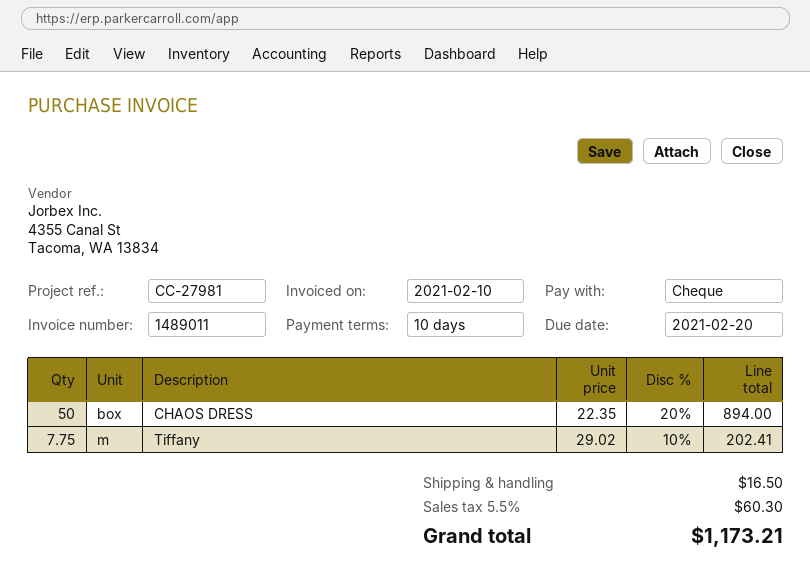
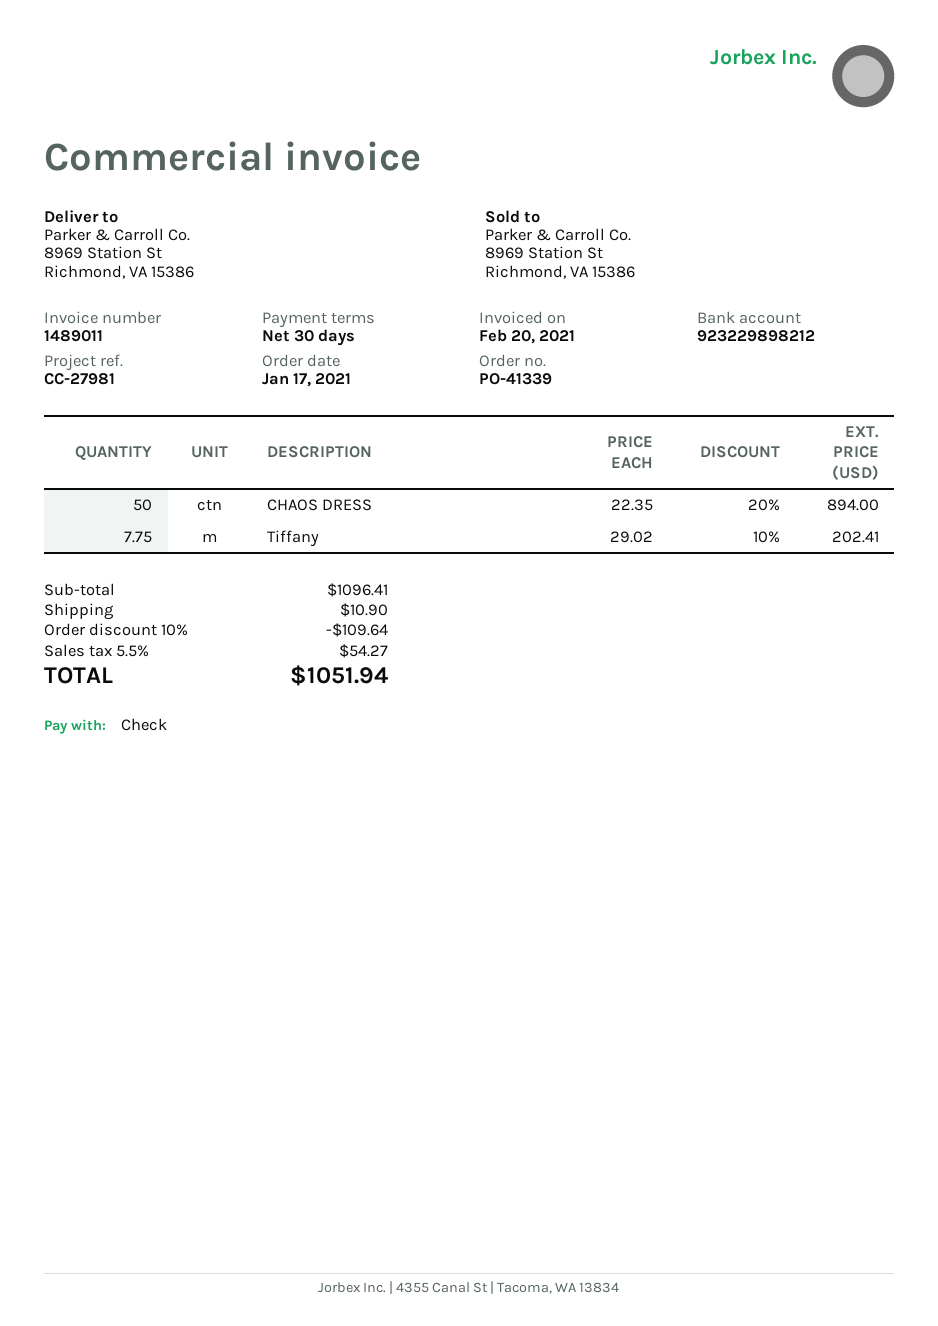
invoice date: 2021-02-10 -> 2021-02-20
payment terms: 10 days -> 30 days
discount: none -> 10% = 109.64
shipping: 16.50 -> 10.90
tax: 5.5% = 60.30 -> 5.5% = 54.27
total: 1173.21 -> 1051.94

